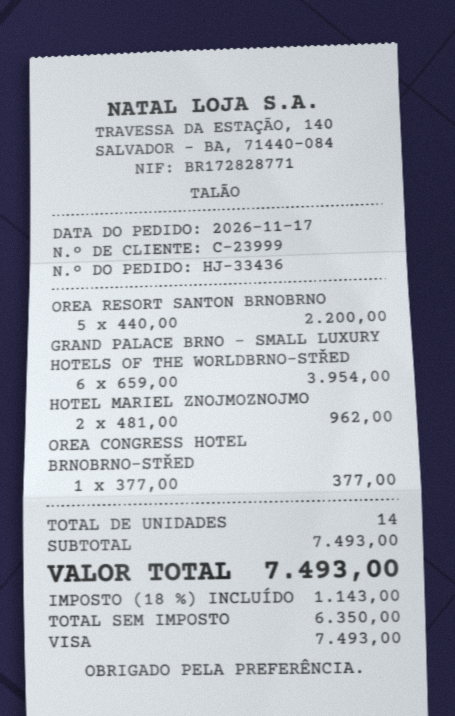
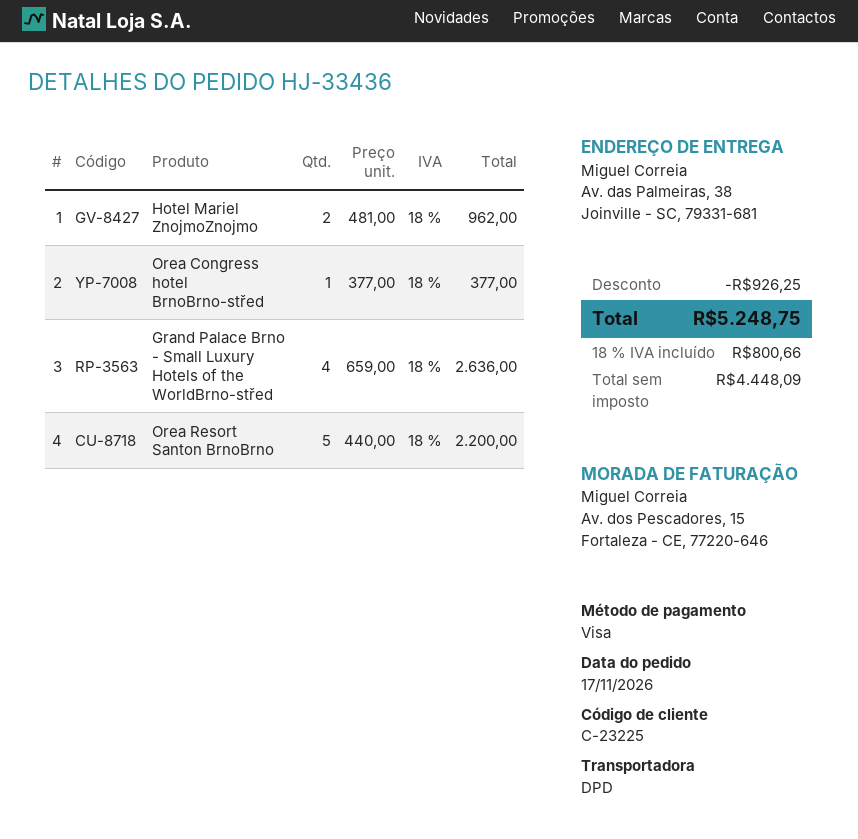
customer number: C-23999 -> C-23225
GRAND PALACE BRNO - SMALL LUXURY HOTELS OF THE WORLDBRNO-STŘED: 6 x 659.00 = 3954.00 -> 4 x 659.00 = 2636.00
discount: none -> 926.25
net: 6350.00 -> 4448.09
tax: 18% = 1143.00 -> 18% = 800.66
total: 7493.00 -> 5248.75

